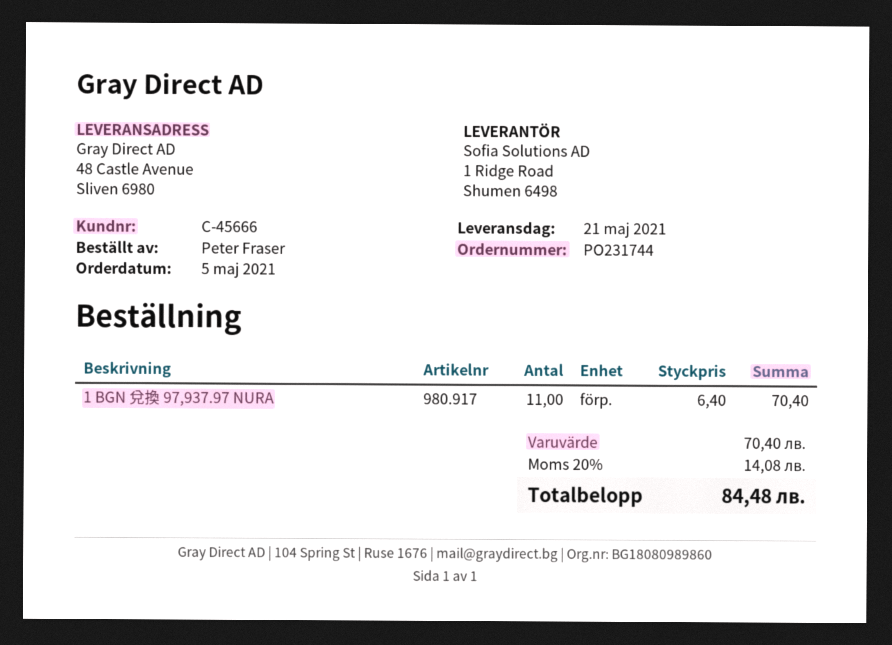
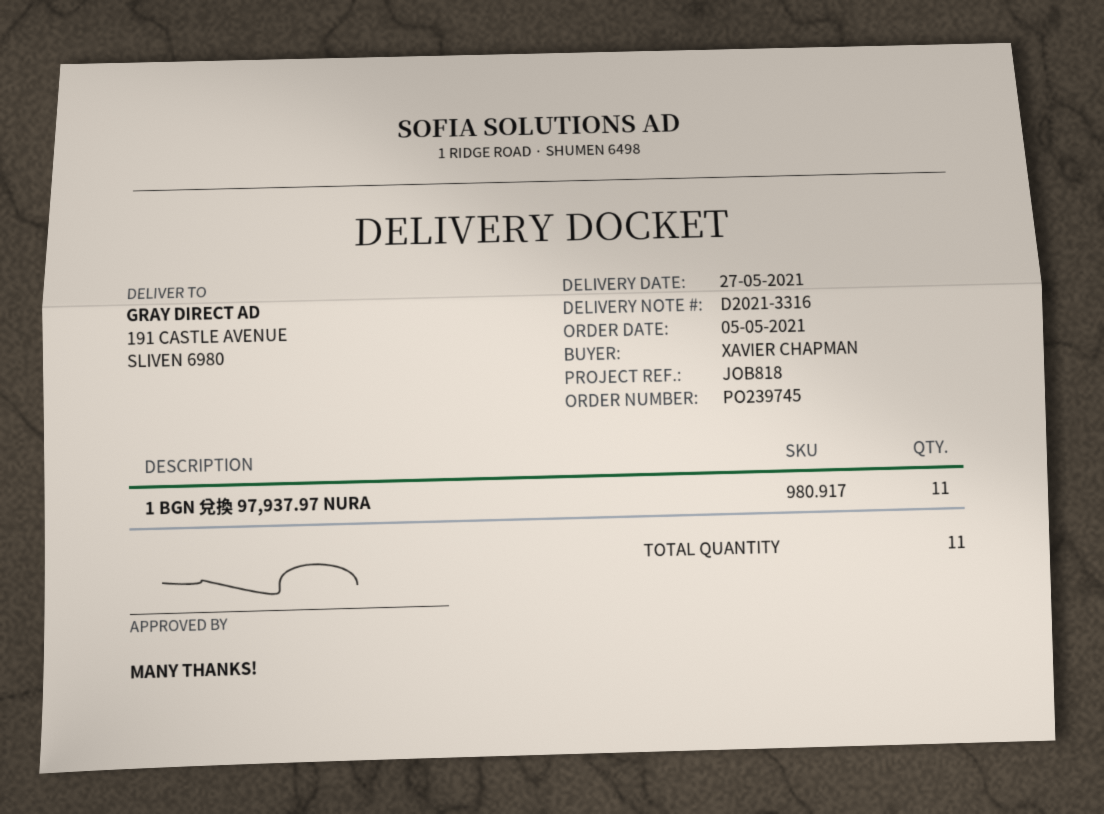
order number: PO231744 -> PO239745
delivery date: 2021-05-21 -> 2021-05-27
ordered by: Peter Fraser -> XAVIER CHAPMAN
ship to: 48 Castle Avenue, Sliven 6980 -> 191 CASTLE AVENUE, SLIVEN 6980

